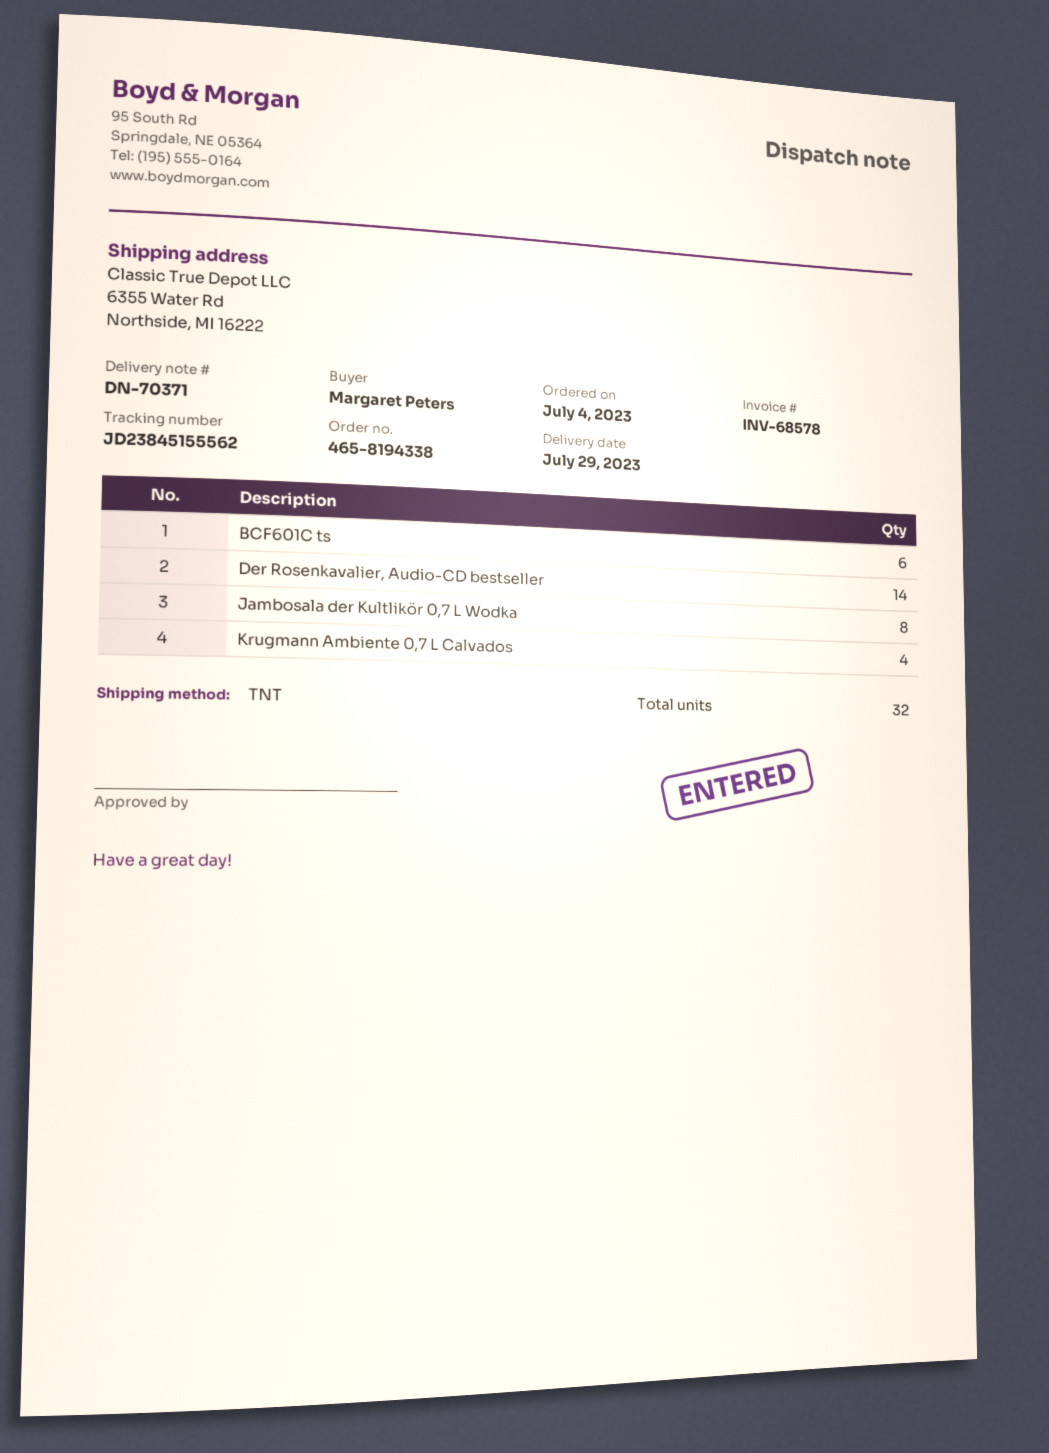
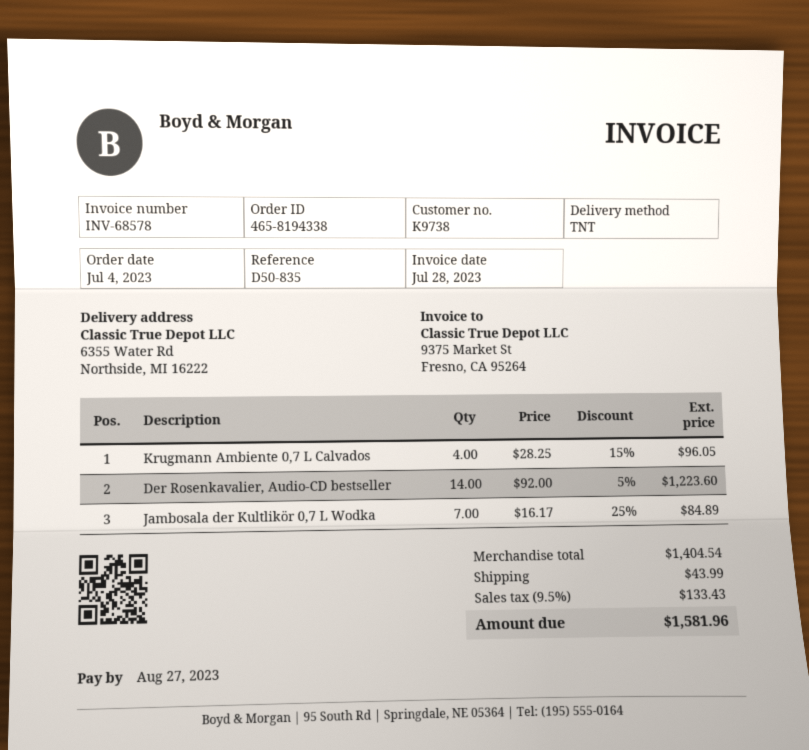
BCF601C ts: 6 -> none
Jambosala der Kultlikör 0,7 L Wodka: 8 -> 7

